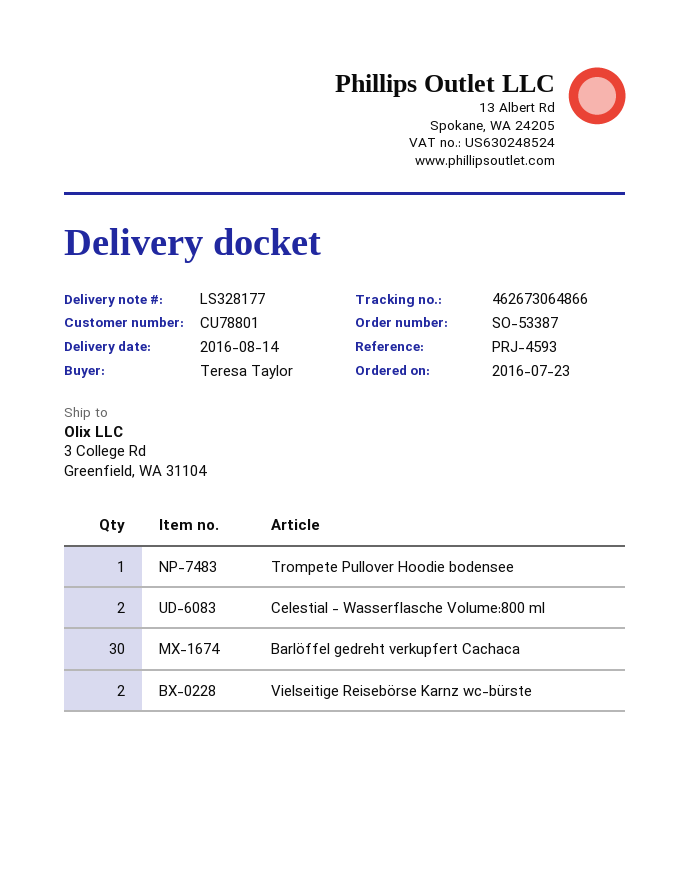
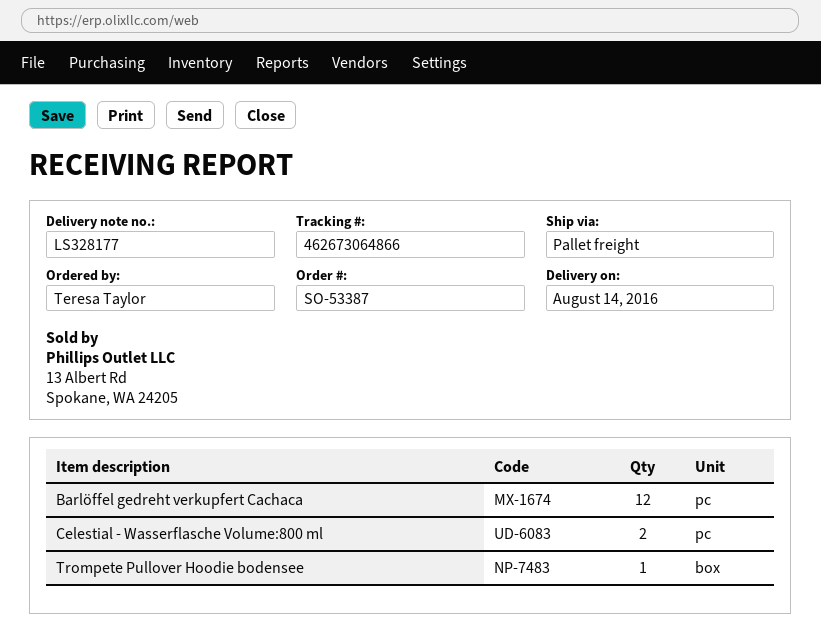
Barlöffel gedreht verkupfert Cachaca: 30 -> 12
Vielseitige Reisebörse Karnz wc-bürste: 2 -> none

